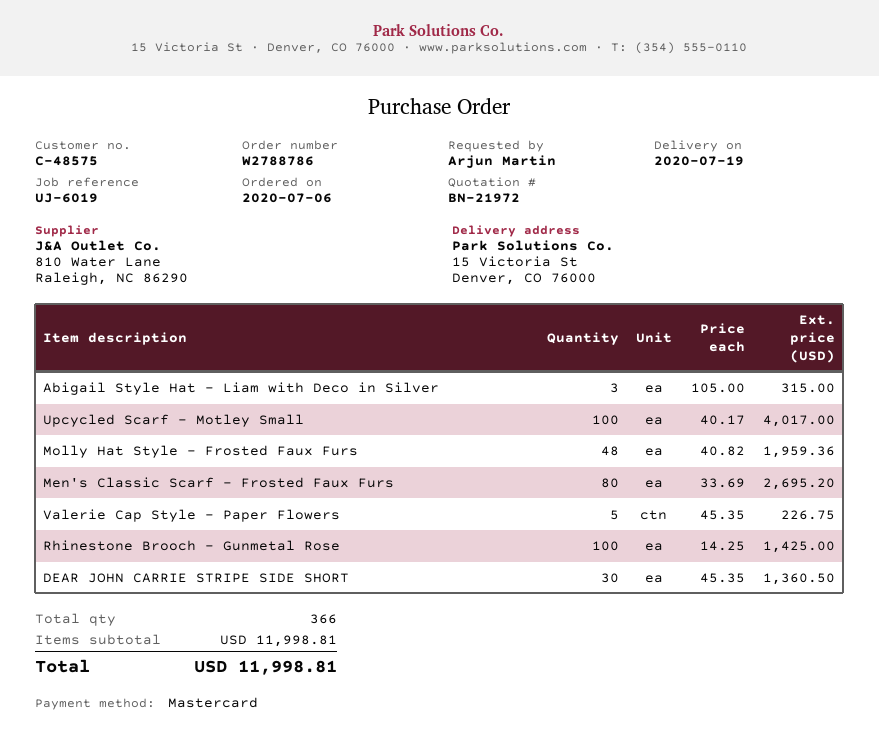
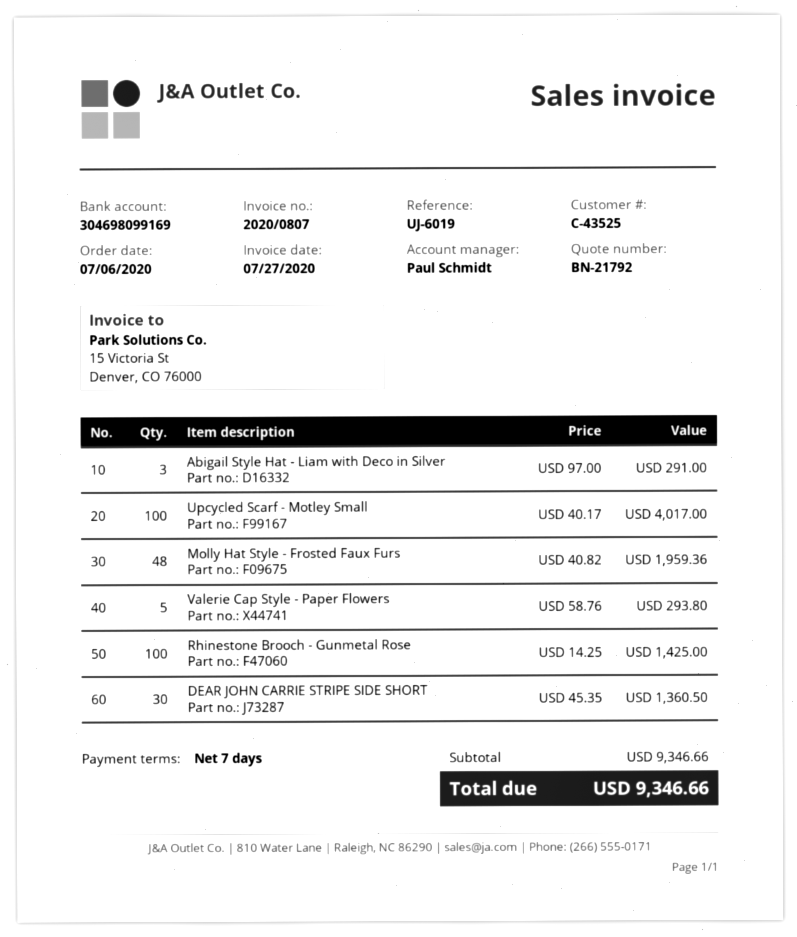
quote number: BN-21972 -> BN-21792
customer number: C-48575 -> C-43525
Abigail Style Hat - Liam with Deco in Silver: 3 x 105.00 = 315.00 -> 3 x 97.00 = 291.00
Men's Classic Scarf - Frosted Faux Furs: 80 x 33.69 = 2695.20 -> none
Valerie Cap Style - Paper Flowers: 5 x 45.35 = 226.75 -> 5 x 58.76 = 293.80
subtotal: 11998.81 -> 9346.66
total: 11998.81 -> 9346.66

